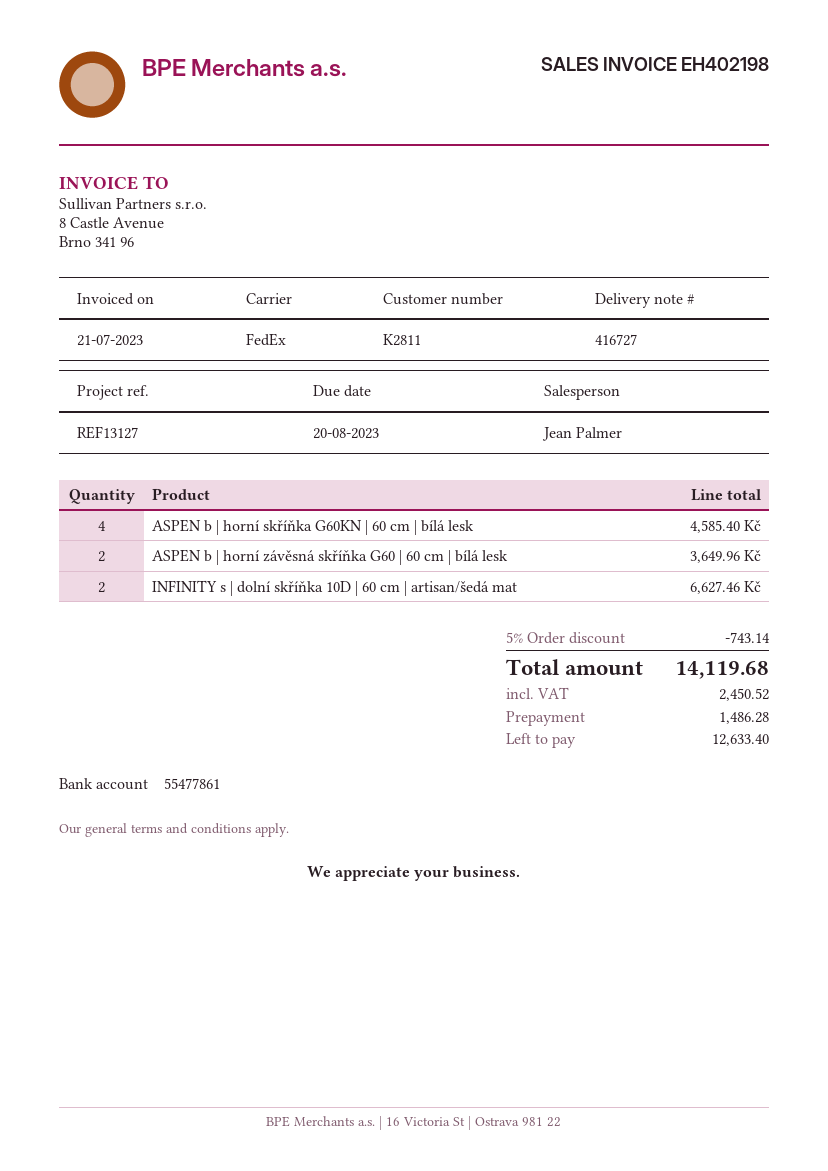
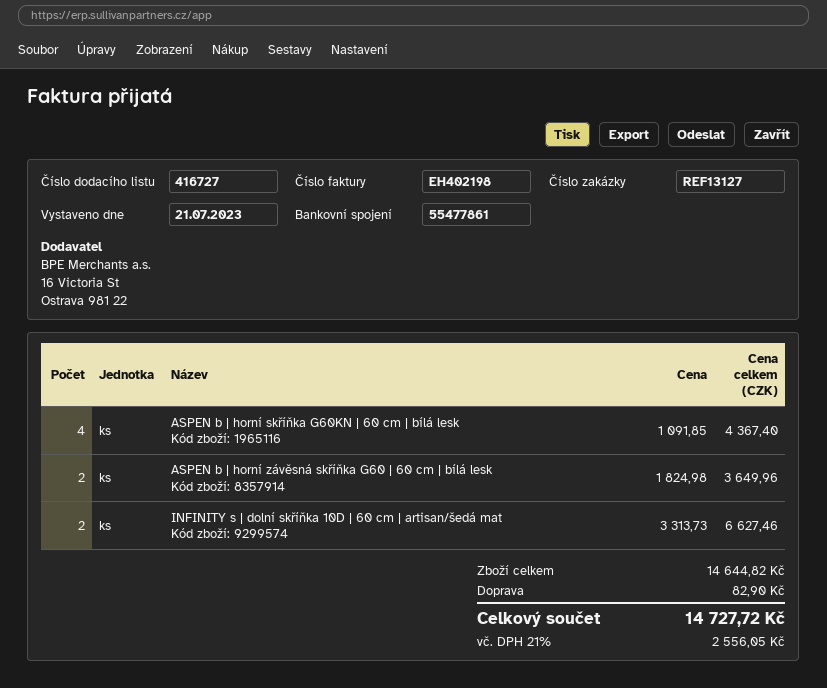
ASPEN b | horní skříňka G60KN | 60 cm | bílá lesk: 4 for 4585.40 -> 4 for 4367.40
discount: 5% = 743.14 -> none
shipping: none -> 82.90
tax: 2450.52 -> 2556.05
total: 14119.68 -> 14727.72

